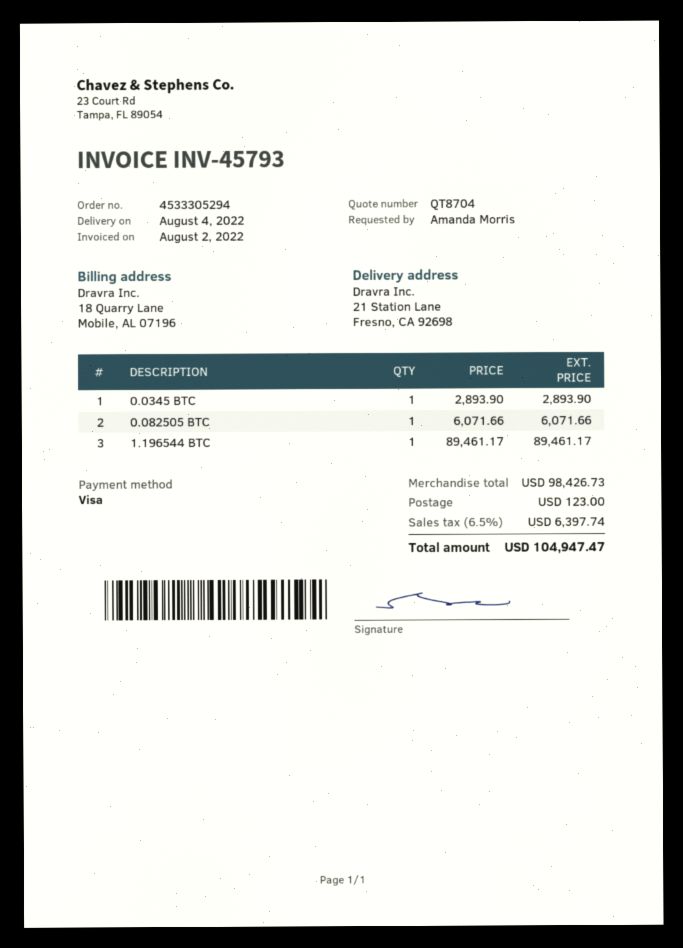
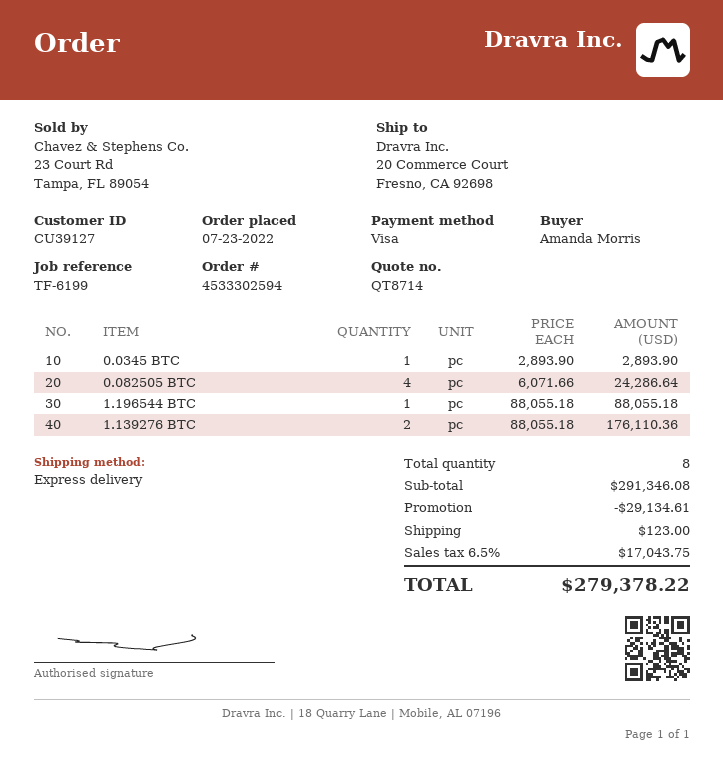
quote number: QT8704 -> QT8714
order number: 4533305294 -> 4533302594
ship to: 21 Station Lane, Fresno, CA 92698 -> 20 Commerce Court, Fresno, CA 92698
0.082505 BTC: 1 x 6071.66 = 6071.66 -> 4 x 6071.66 = 24286.64
1.196544 BTC: 1 x 89461.17 = 89461.17 -> 1 x 88055.18 = 88055.18
1.139276 BTC: none -> 2 x 88055.18 = 176110.36
subtotal: 98426.73 -> 291346.08
discount: none -> 29134.61
tax: 6.5% = 6397.74 -> 6.5% = 17043.75
total: 104947.47 -> 279378.22

